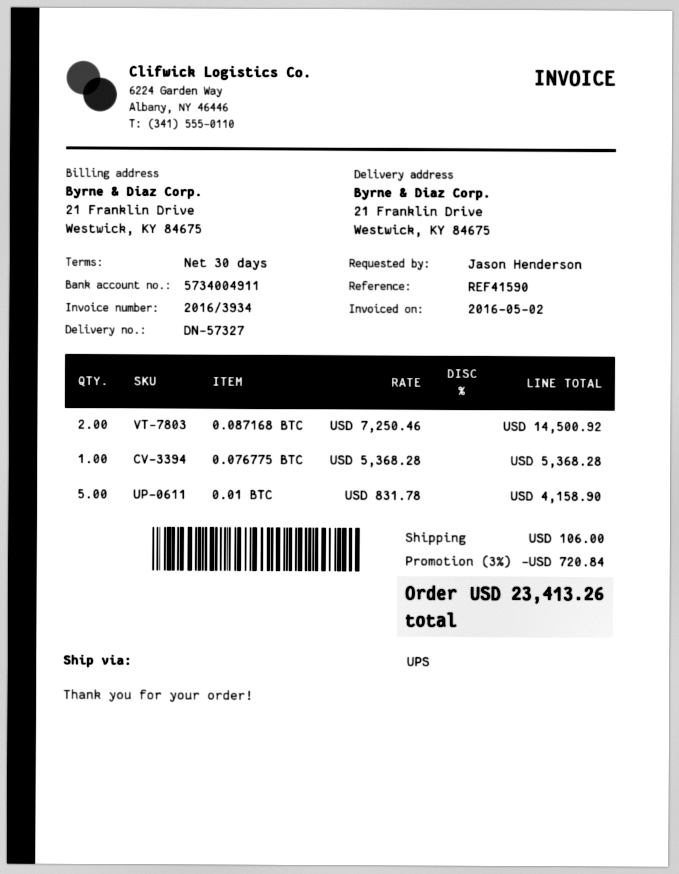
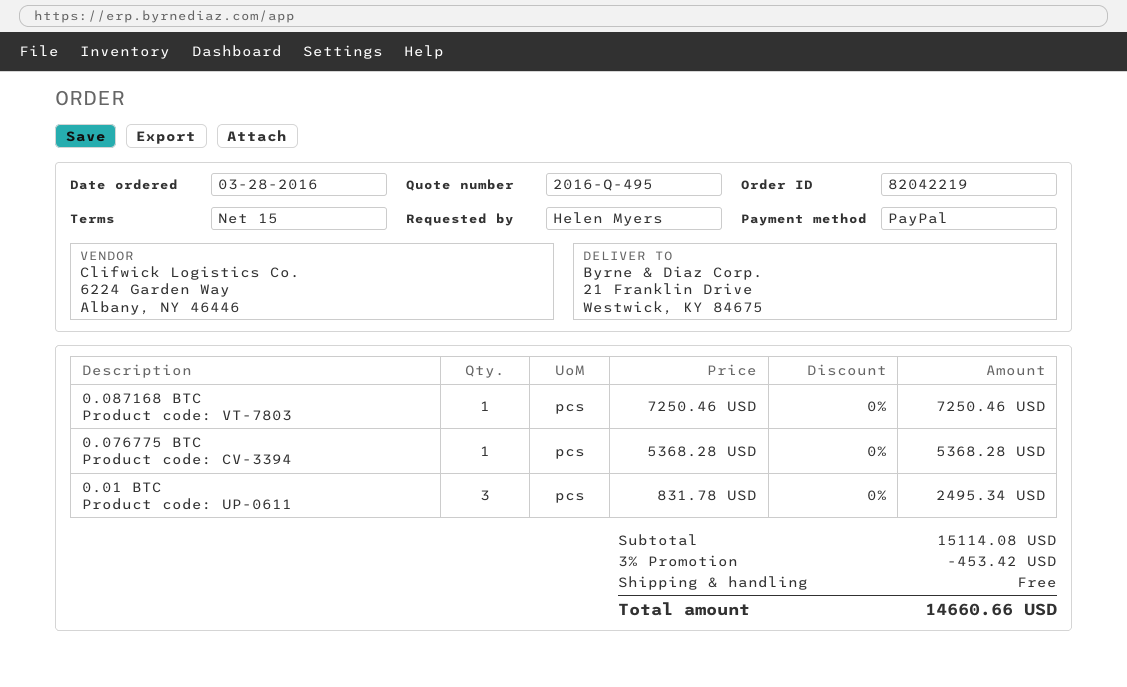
payment terms: 30 days -> 15 days
ordered by: Jason Henderson -> Helen Myers
0.087168 BTC: 2 x 7250.46 = 14500.92 -> 1 x 7250.46 = 7250.46
0.01 BTC: 5 x 831.78 = 4158.90 -> 3 x 831.78 = 2495.34
discount: 3% = 720.84 -> 3% = 453.42
shipping: 106.00 -> 0.00
total: 23413.26 -> 14660.66

